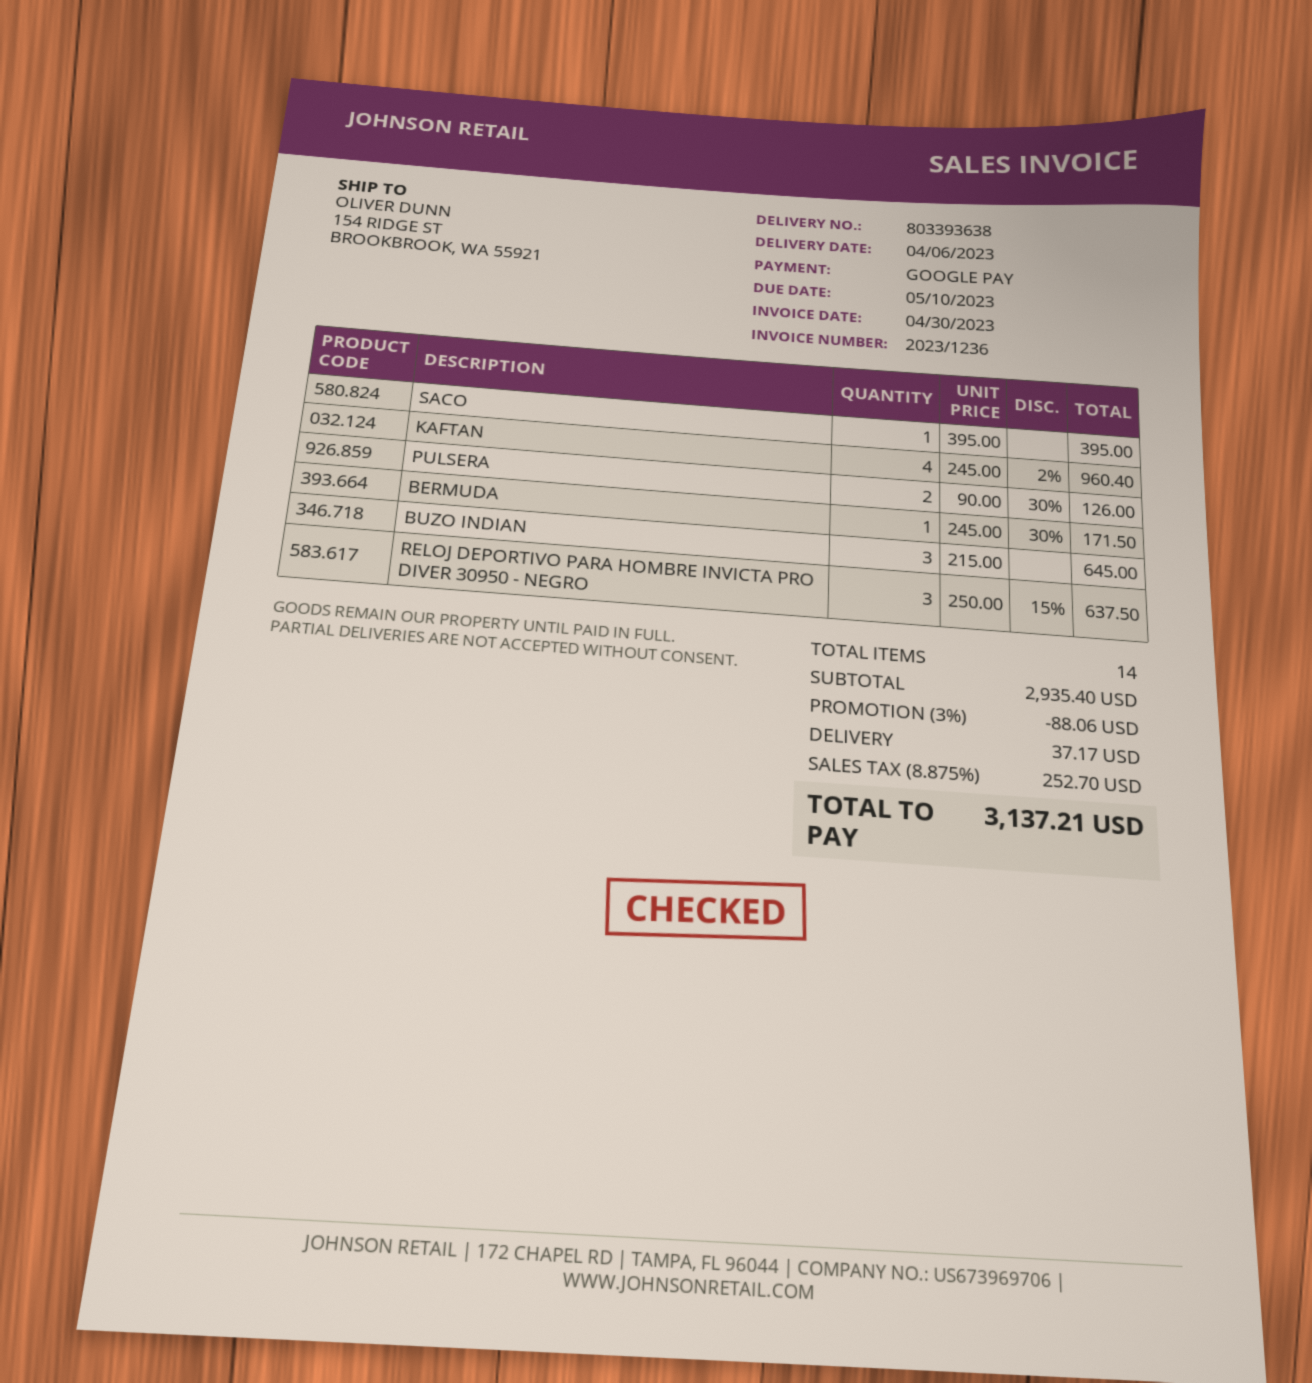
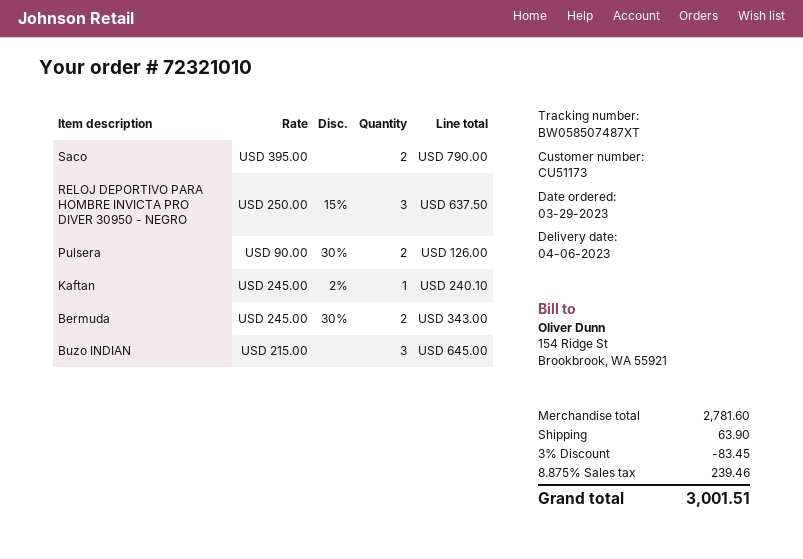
SACO: 1 x 395.00 = 395.00 -> 2 x 395.00 = 790.00
KAFTAN: 4 x 245.00 - 2% = 960.40 -> 1 x 245.00 - 2% = 240.10
BERMUDA: 1 x 245.00 - 30% = 171.50 -> 2 x 245.00 - 30% = 343.00
subtotal: 2935.40 -> 2781.60
discount: 3% = 88.06 -> 3% = 83.45
shipping: 37.17 -> 63.90
tax: 8.875% = 252.70 -> 8.875% = 239.46
total: 3137.21 -> 3001.51

